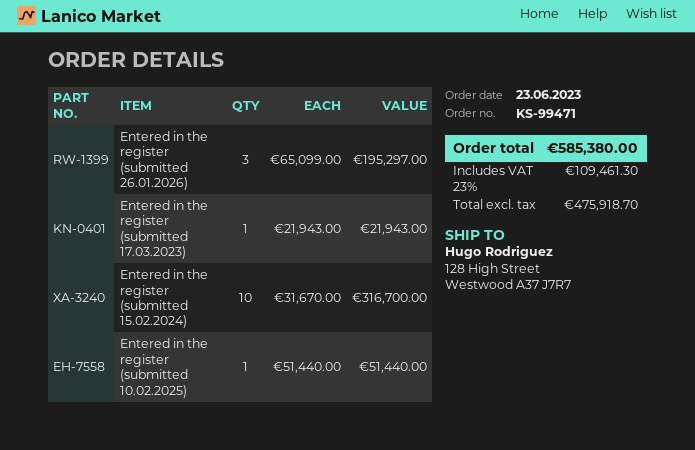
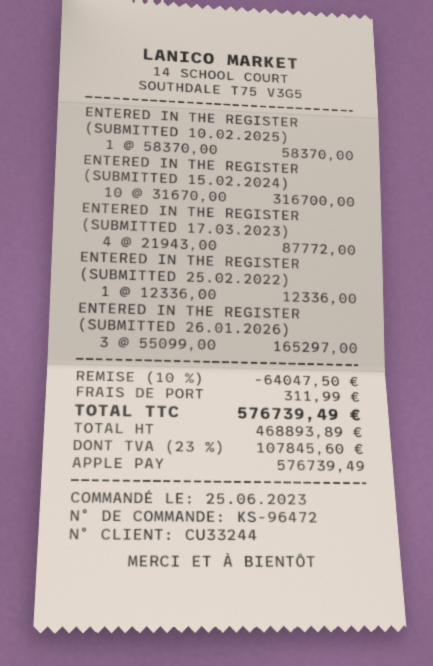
order number: KS-99471 -> KS-96472
order date: 2023-06-23 -> 2023-06-25
Entered in the register (submitted 26.01.2026): 3 x 65099.00 = 195297.00 -> 3 x 55099.00 = 165297.00
Entered in the register (submitted 17.03.2023): 1 x 21943.00 = 21943.00 -> 4 x 21943.00 = 87772.00
Entered in the register (submitted 10.02.2025): 1 x 51440.00 = 51440.00 -> 1 x 58370.00 = 58370.00
ENTERED IN THE REGISTER (SUBMITTED 25.02.2022): none -> 1 x 12336.00 = 12336.00
discount: none -> 10% = 64047.50
shipping: none -> 311.99
net: 475918.70 -> 468893.89
tax: 23% = 109461.30 -> 23% = 107845.60
total: 585380.00 -> 576739.49

